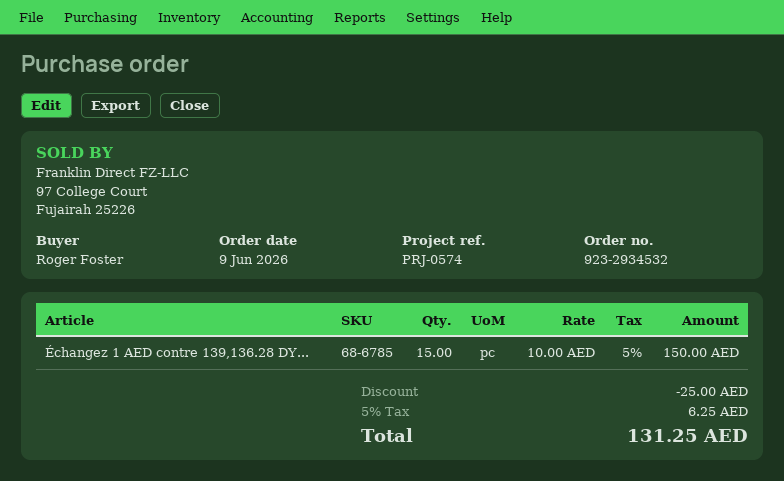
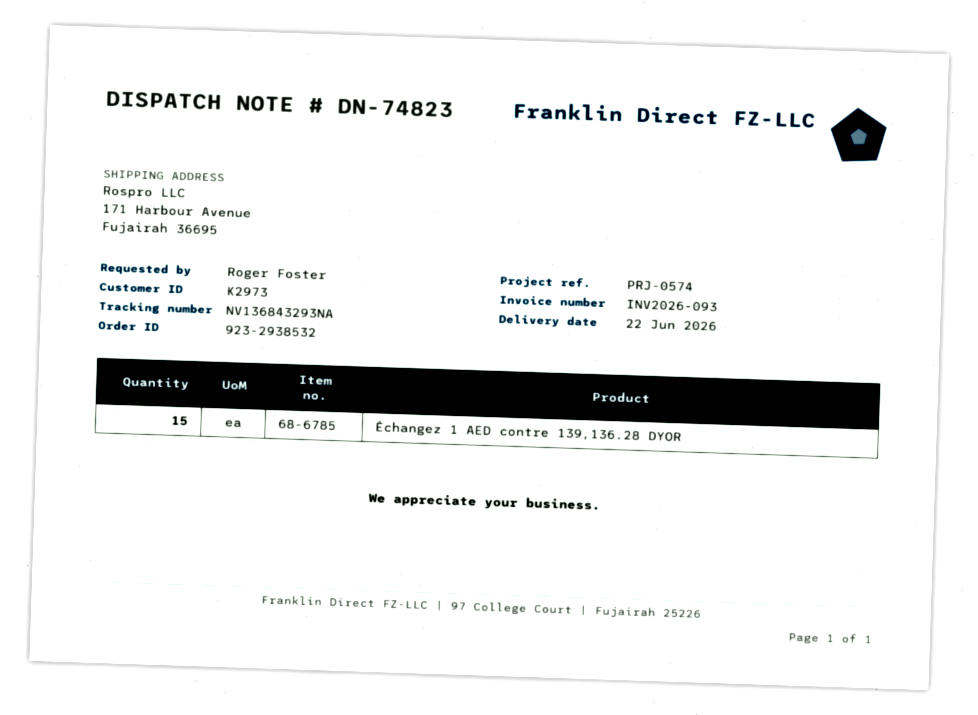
order number: 923-2934532 -> 923-2938532

